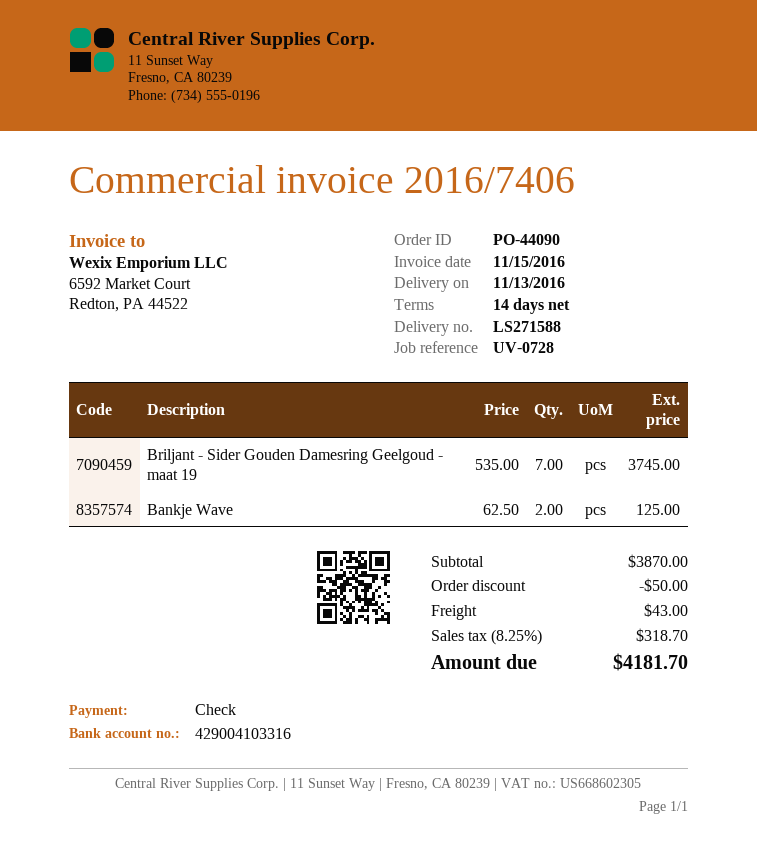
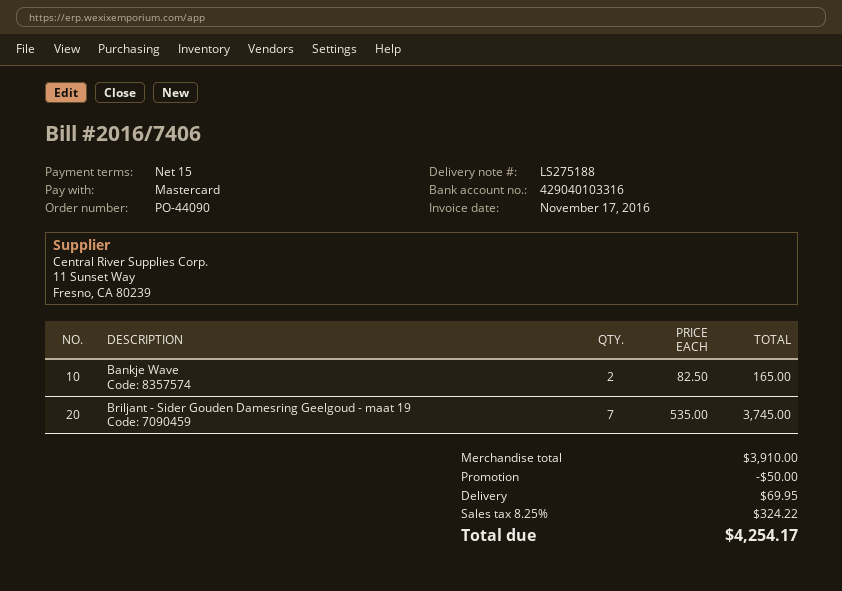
delivery note number: LS271588 -> LS275188
invoice date: 2016-11-15 -> 2016-11-17
payment terms: 14 days -> 15 days
payment method: cheque -> Mastercard
bank account: 429004103316 -> 429040103316
Bankje Wave: 2 x 62.50 = 125.00 -> 2 x 82.50 = 165.00
subtotal: 3870.00 -> 3910.00
shipping: 43.00 -> 69.95
tax: 8.25% = 318.70 -> 8.25% = 324.22
total: 4181.70 -> 4254.17

